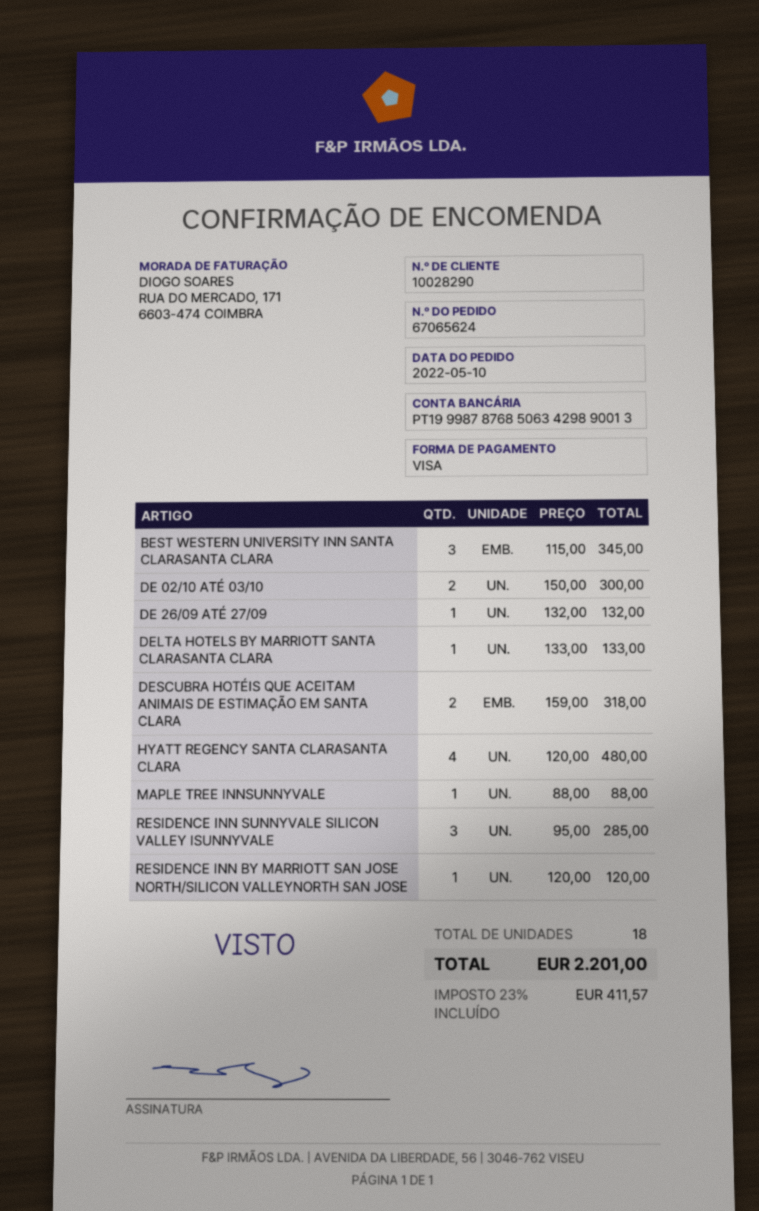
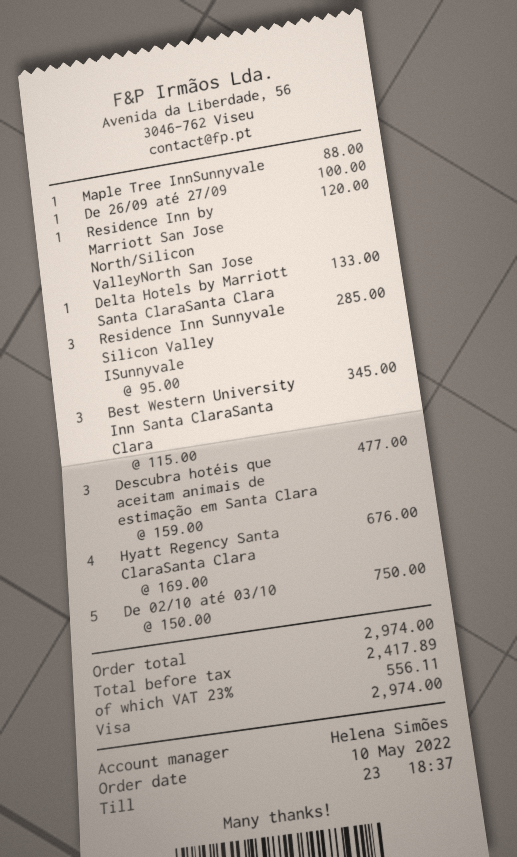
DE 02/10 ATÉ 03/10: 2 x 150.00 = 300.00 -> 5 x 150.00 = 750.00
DE 26/09 ATÉ 27/09: 1 x 132.00 = 132.00 -> 1 x 100.00 = 100.00
DESCUBRA HOTÉIS QUE ACEITAM ANIMAIS DE ESTIMAÇÃO EM SANTA CLARA: 2 x 159.00 = 318.00 -> 3 x 159.00 = 477.00
HYATT REGENCY SANTA CLARASANTA CLARA: 4 x 120.00 = 480.00 -> 4 x 169.00 = 676.00
tax: 23% = 411.57 -> 23% = 556.11
total: 2201.00 -> 2974.00

